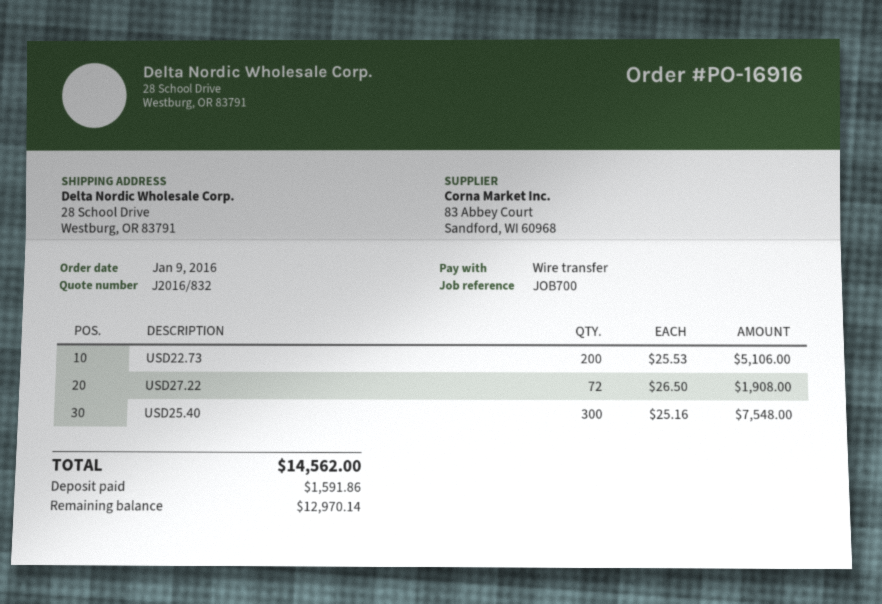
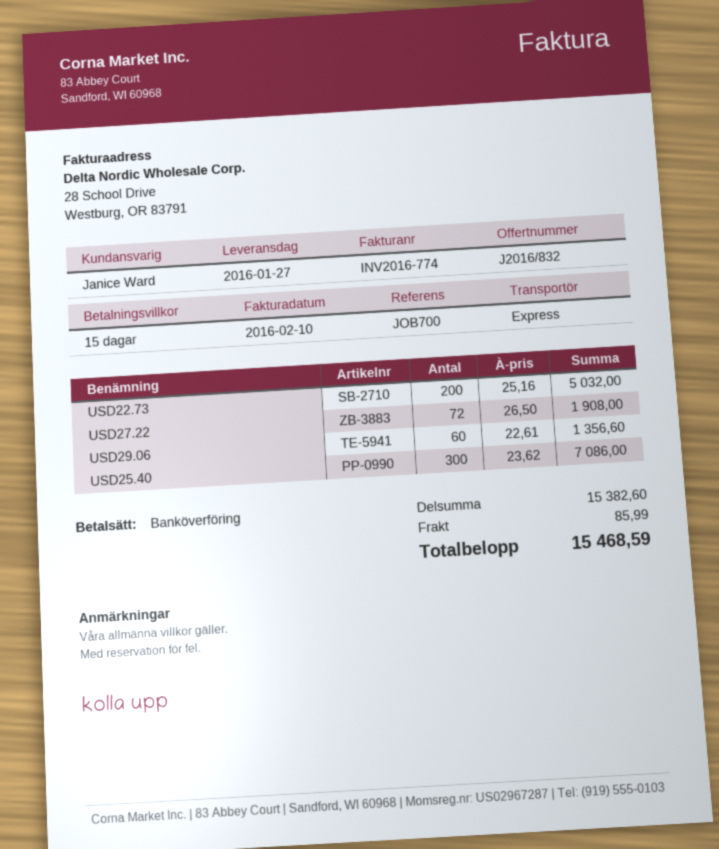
USD22.73: 200 x 25.53 = 5106.00 -> 200 x 25.16 = 5032.00
USD25.40: 300 x 25.16 = 7548.00 -> 300 x 23.62 = 7086.00
USD29.06: none -> 60 x 22.61 = 1356.60
shipping: none -> 85.99
total: 14562.00 -> 15468.59

